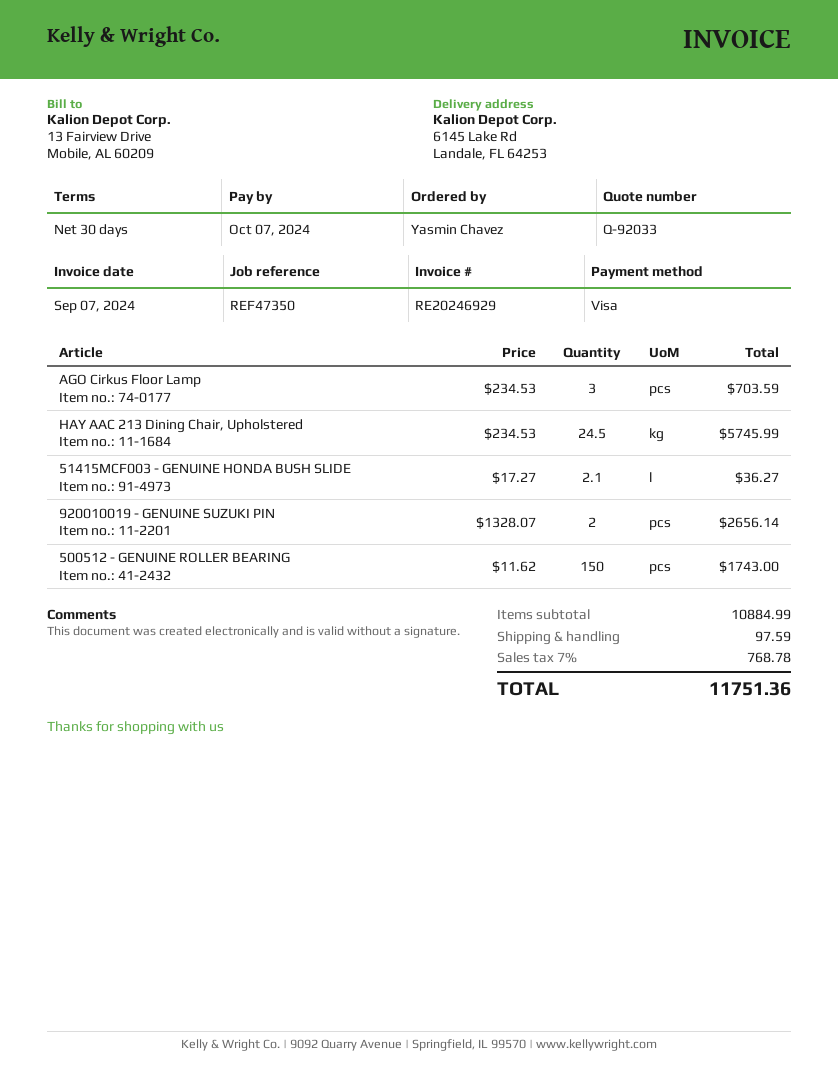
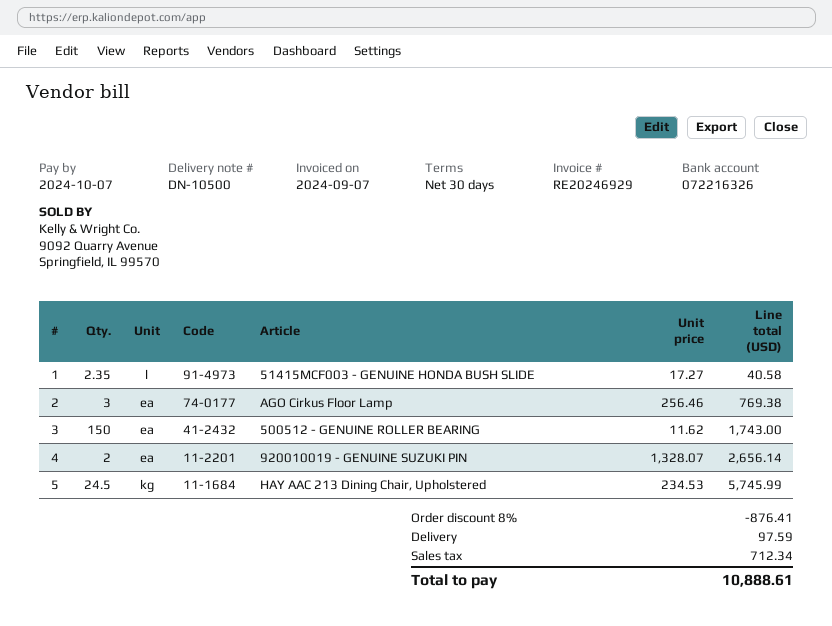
AGO Cirkus Floor Lamp: 3 x 234.53 = 703.59 -> 3 x 256.46 = 769.38
51415MCF003 - GENUINE HONDA BUSH SLIDE: 2.1 x 17.27 = 36.27 -> 2.35 x 17.27 = 40.58
discount: none -> 8% = 876.41
tax: 768.78 -> 712.34
total: 11751.36 -> 10888.61

